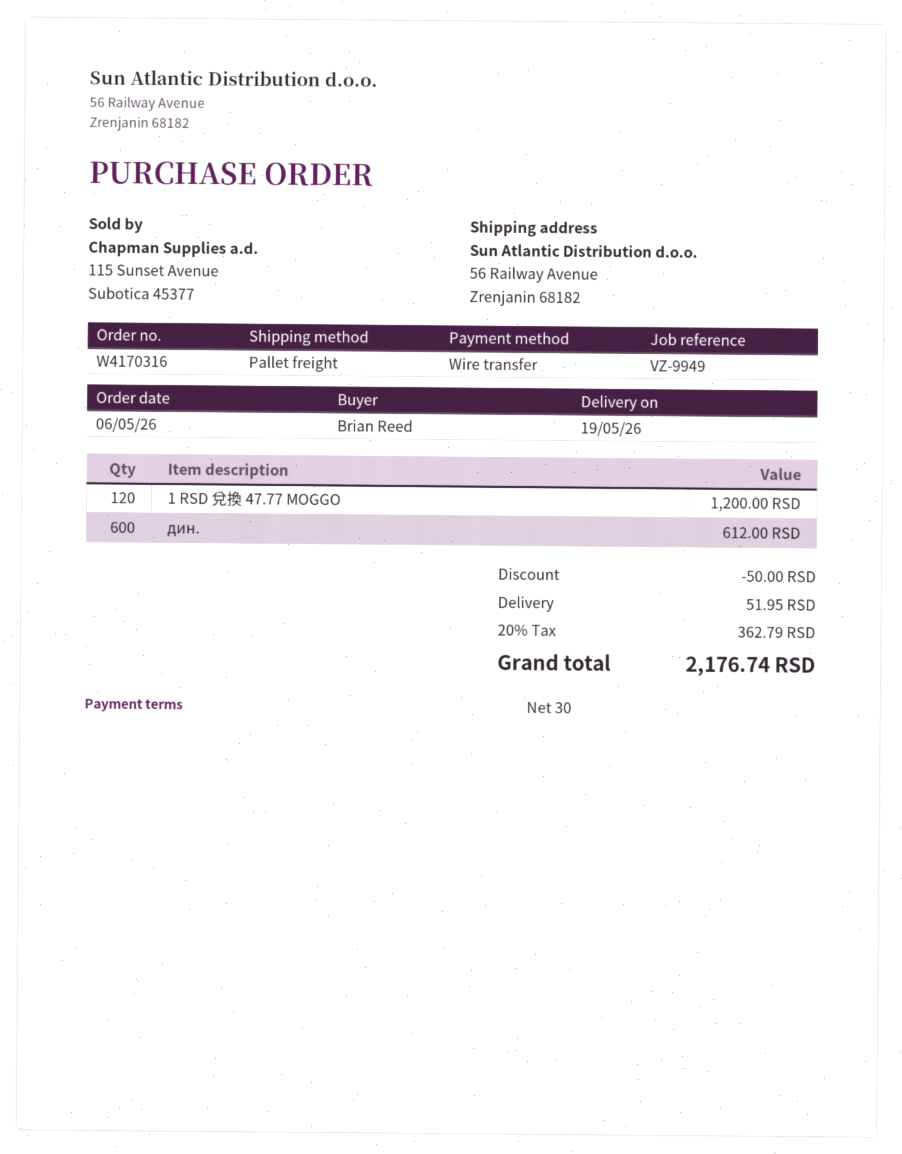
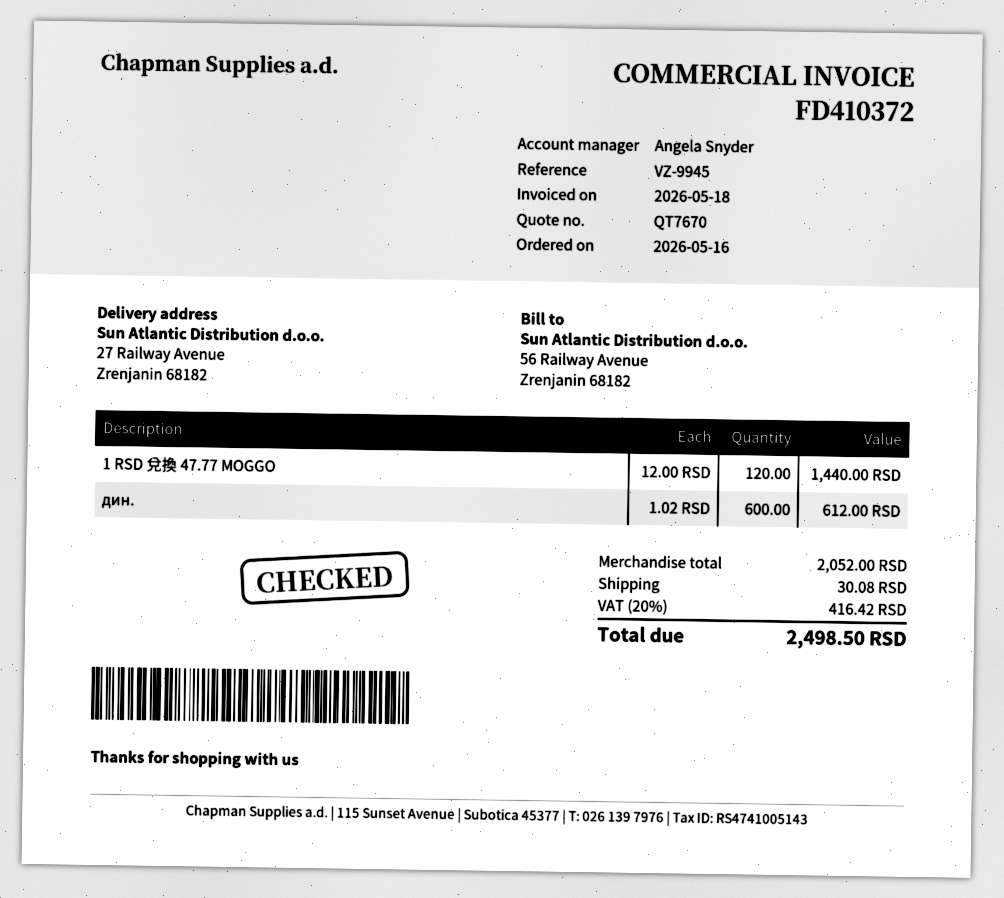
order date: 2026-05-06 -> 2026-05-16
reference: VZ-9949 -> VZ-9945
ship to: 56 Railway Avenue, Zrenjanin 68182 -> 27 Railway Avenue, Zrenjanin 68182
1 RSD 兌換 47.77 MOGGO: 120 for 1200.00 -> 120 for 1440.00
discount: 50.00 -> none
shipping: 51.95 -> 30.08
tax: 20% = 362.79 -> 20% = 416.42
total: 2176.74 -> 2498.50

